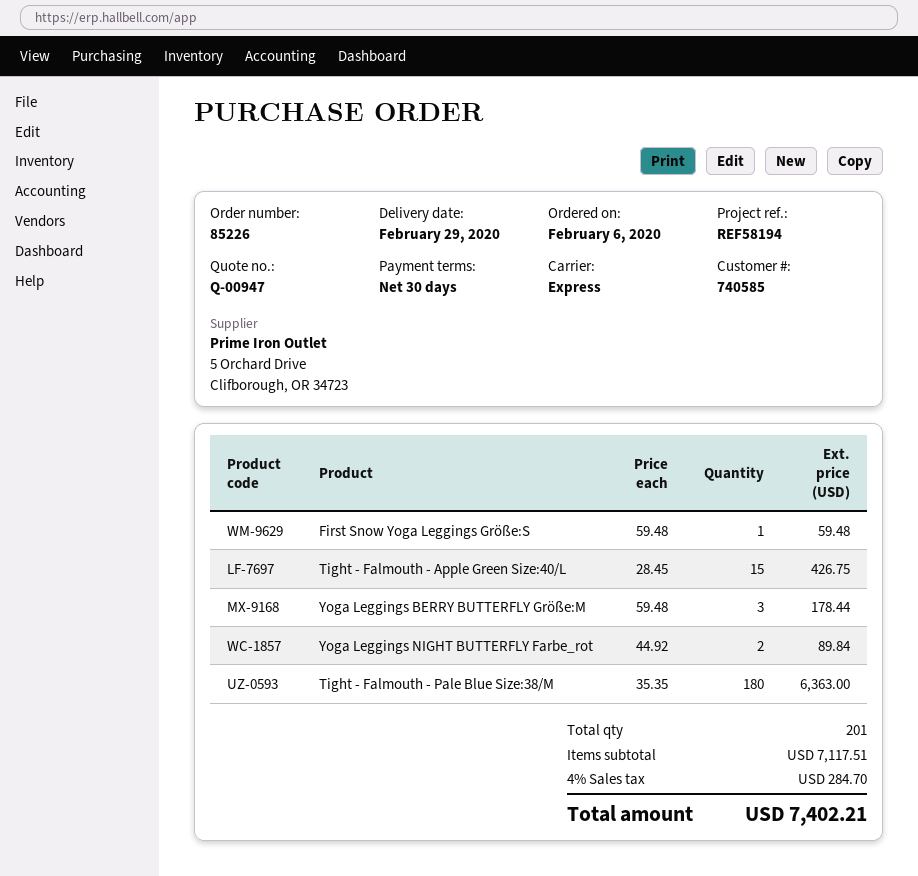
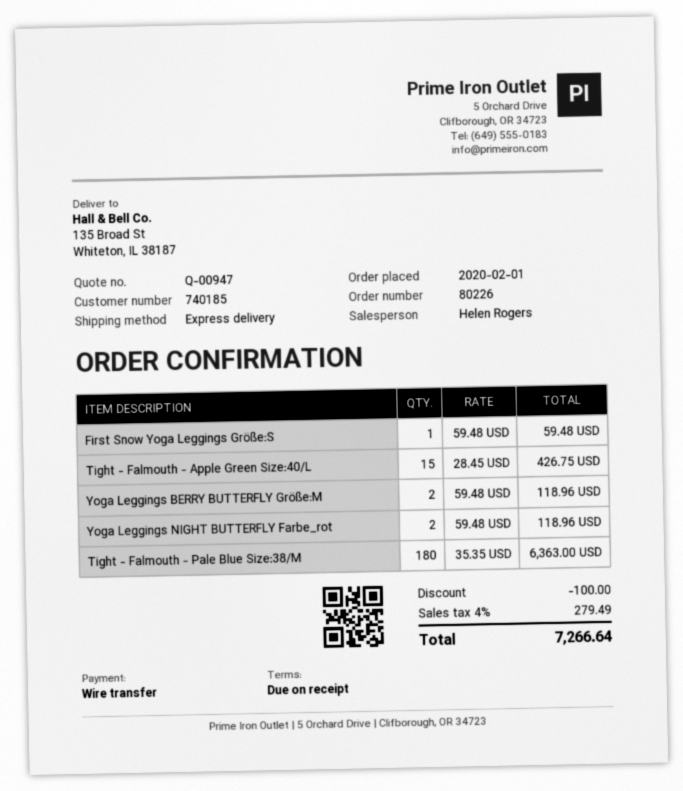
order number: 85226 -> 80226
order date: 2020-02-06 -> 2020-02-01
payment terms: 30 days -> on receipt
customer number: 740585 -> 740185
Yoga Leggings BERRY BUTTERFLY Größe:M: 3 x 59.48 = 178.44 -> 2 x 59.48 = 118.96
Yoga Leggings NIGHT BUTTERFLY Farbe_rot: 2 x 44.92 = 89.84 -> 2 x 59.48 = 118.96
discount: none -> 100.00
tax: 4% = 284.70 -> 4% = 279.49
total: 7402.21 -> 7266.64

